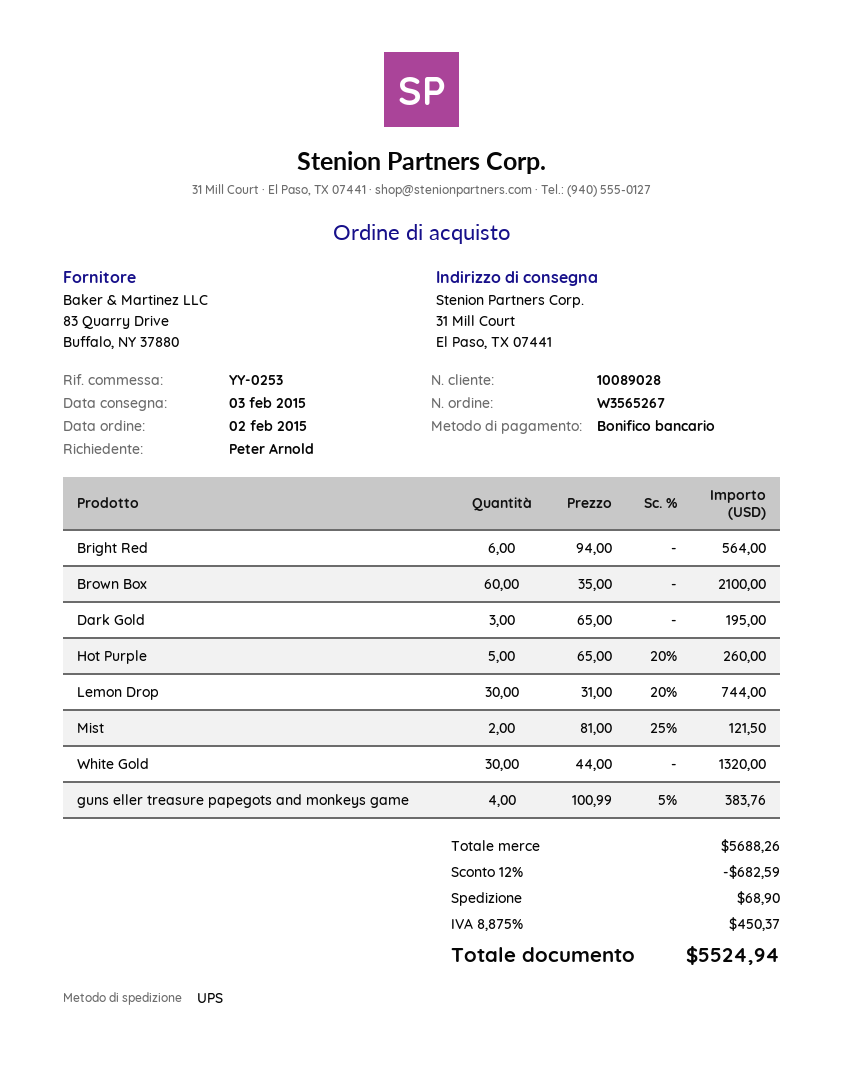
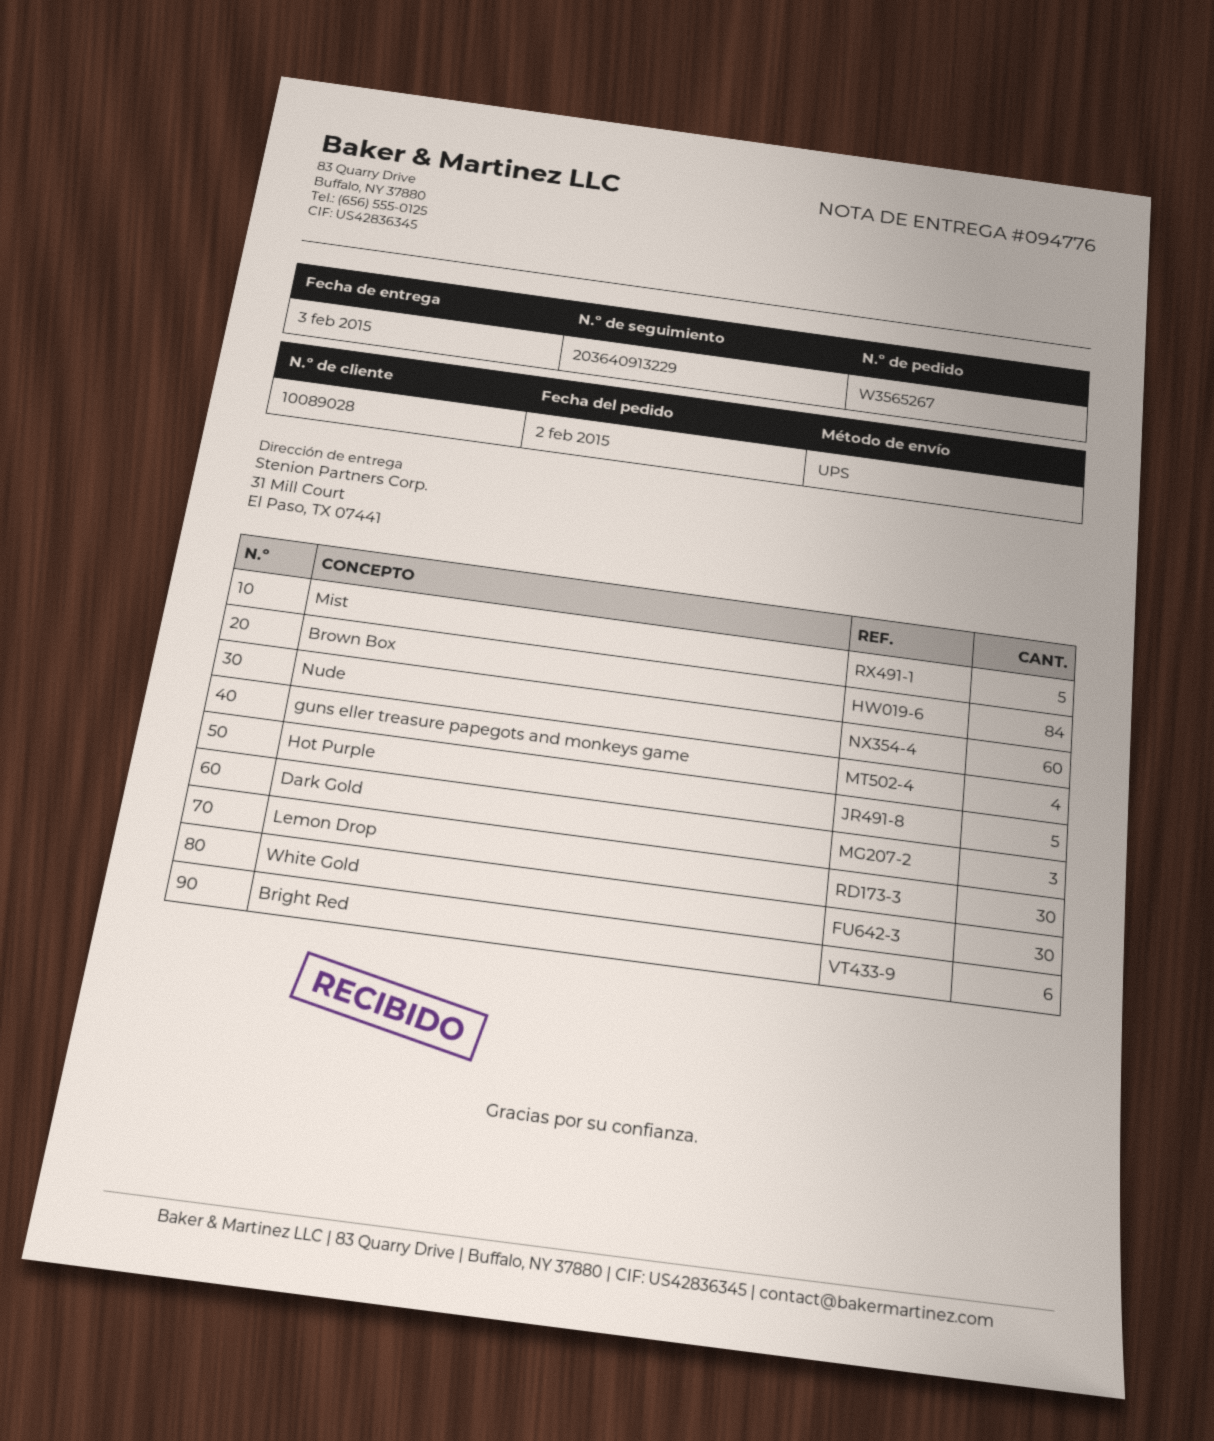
Brown Box: 60 -> 84
Mist: 2 -> 5
Nude: none -> 60

